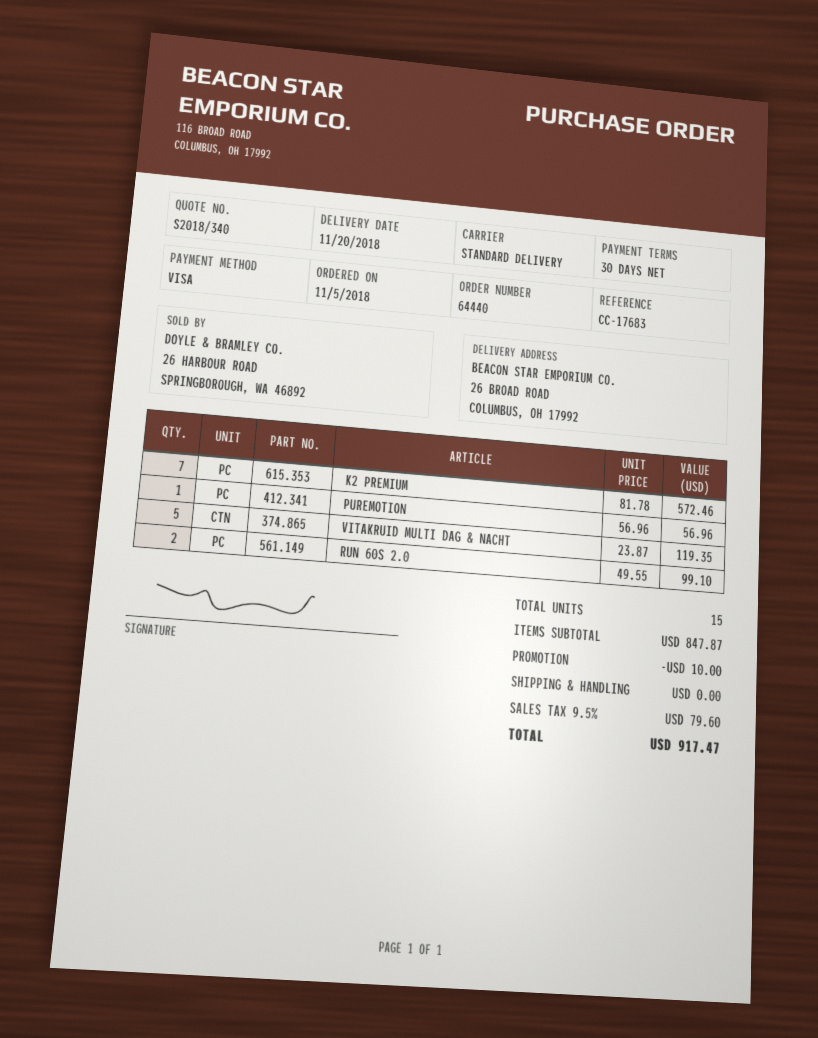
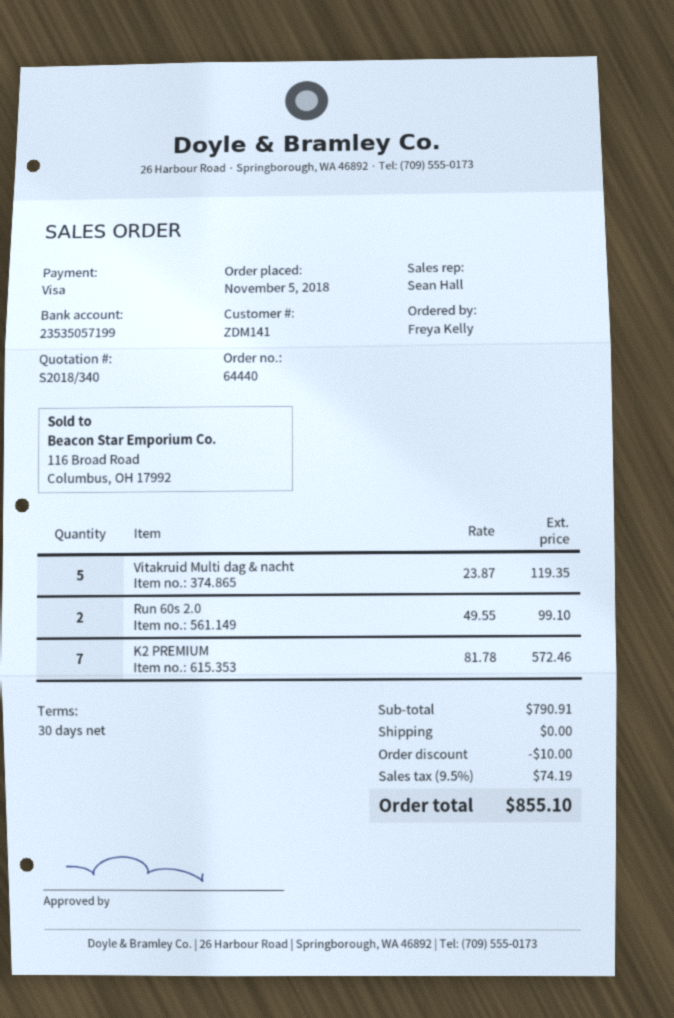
PUREMOTION: 1 x 56.96 = 56.96 -> none
subtotal: 847.87 -> 790.91
tax: 9.5% = 79.60 -> 9.5% = 74.19
total: 917.47 -> 855.10

